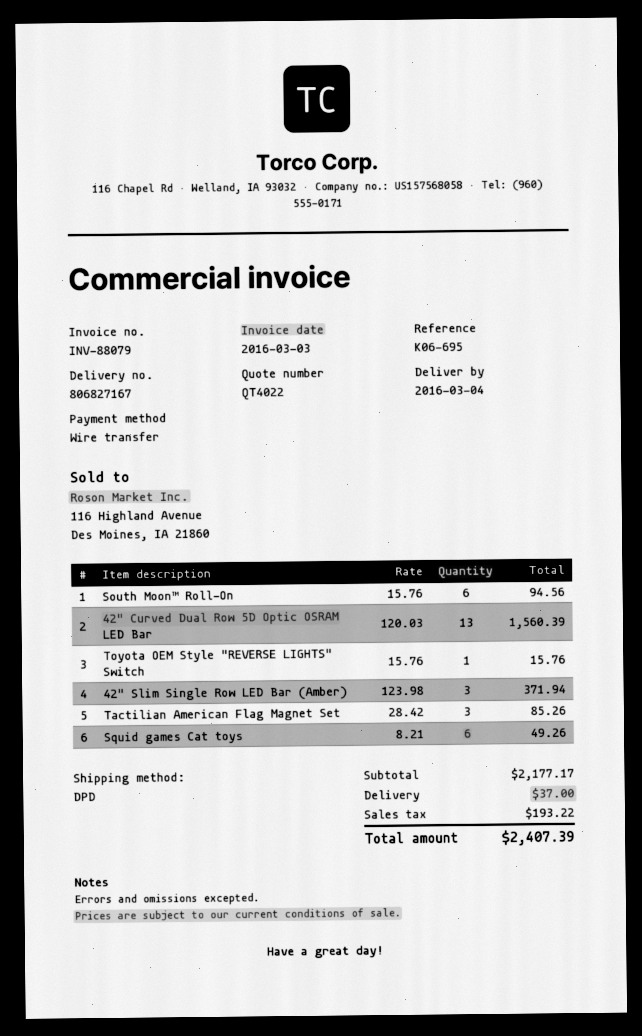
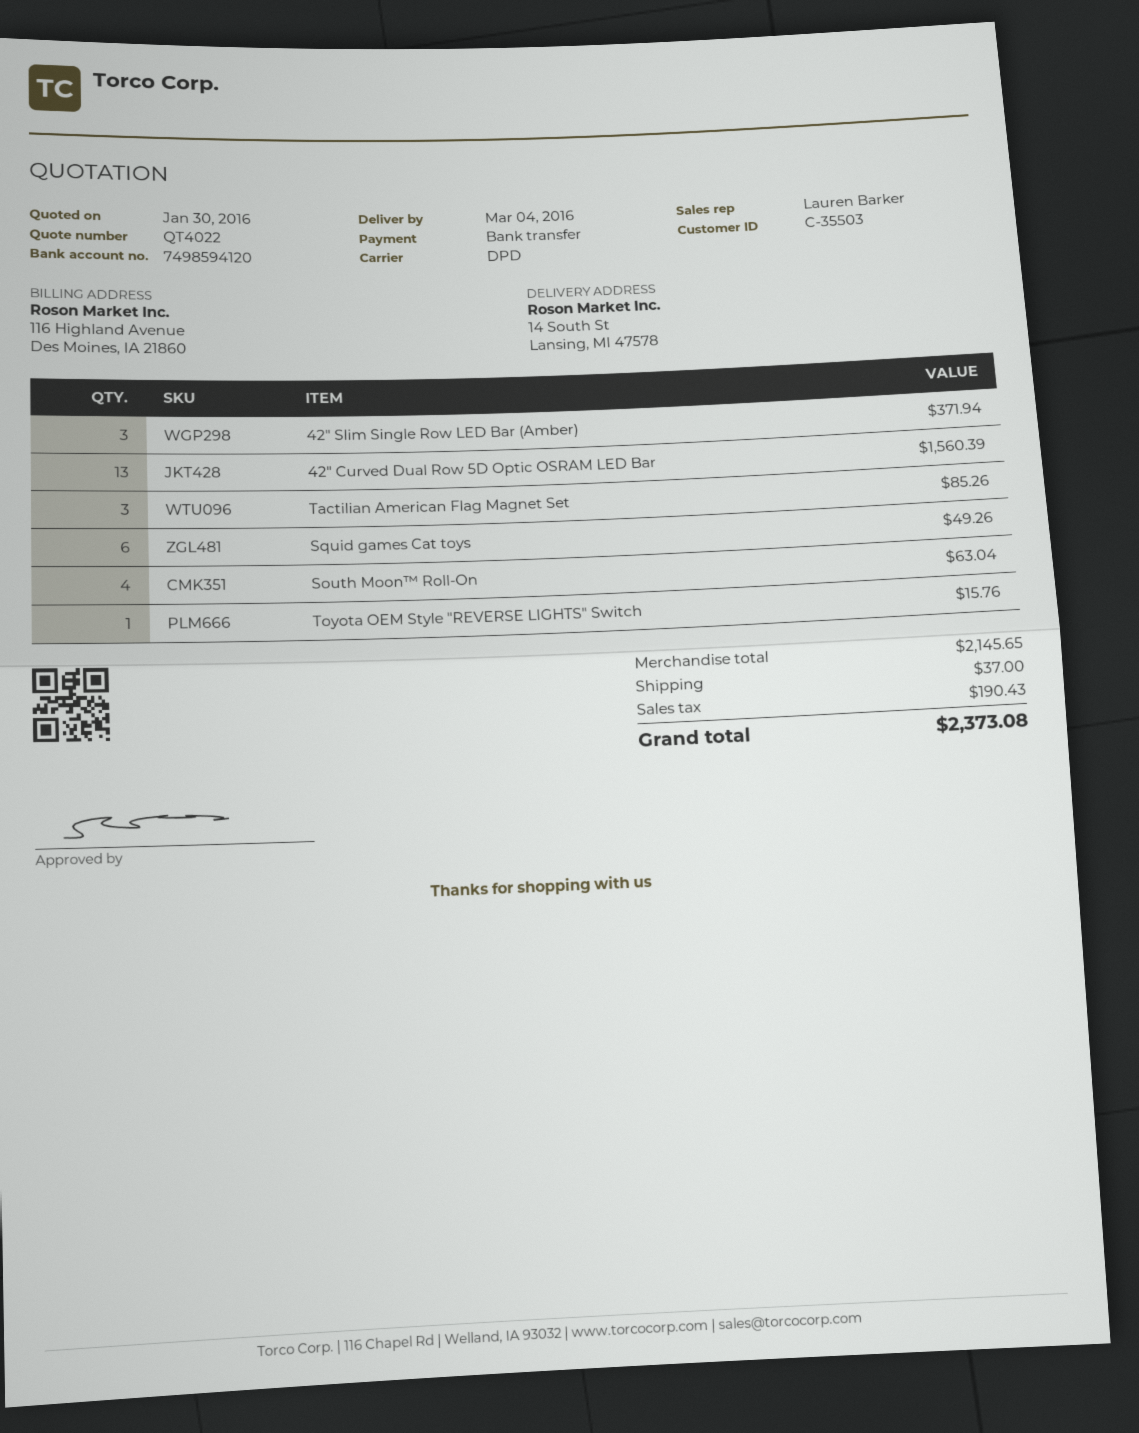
South Moon™ Roll-On: 6 for 94.56 -> 4 for 63.04
subtotal: 2177.17 -> 2145.65
tax: 193.22 -> 190.43
total: 2407.39 -> 2373.08

